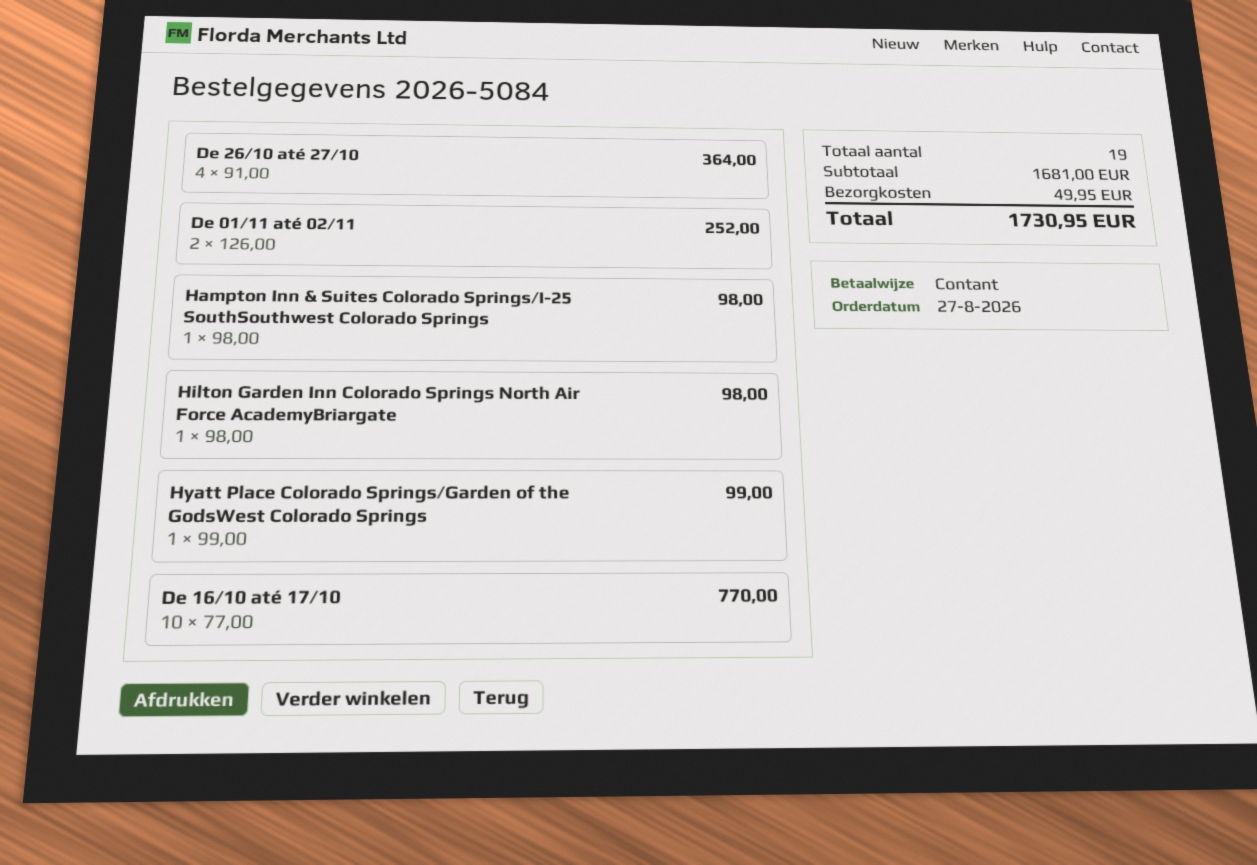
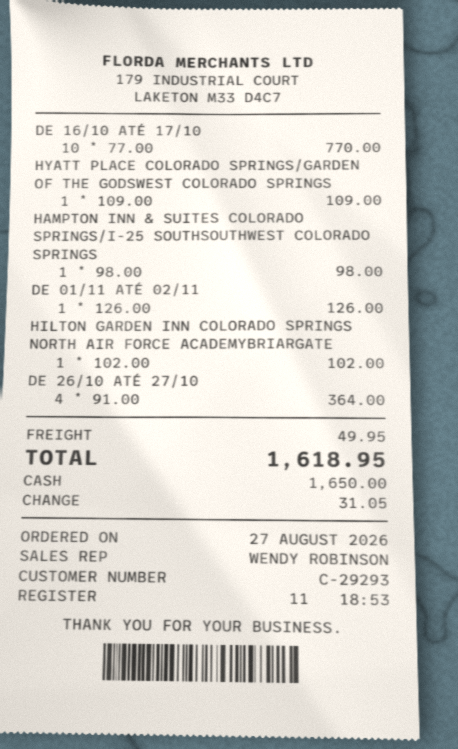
De 01/11 até 02/11: 2 x 126.00 = 252.00 -> 1 x 126.00 = 126.00
Hilton Garden Inn Colorado Springs North Air Force AcademyBriargate: 1 x 98.00 = 98.00 -> 1 x 102.00 = 102.00
Hyatt Place Colorado Springs/Garden of the GodsWest Colorado Springs: 1 x 99.00 = 99.00 -> 1 x 109.00 = 109.00
total: 1730.95 -> 1618.95

